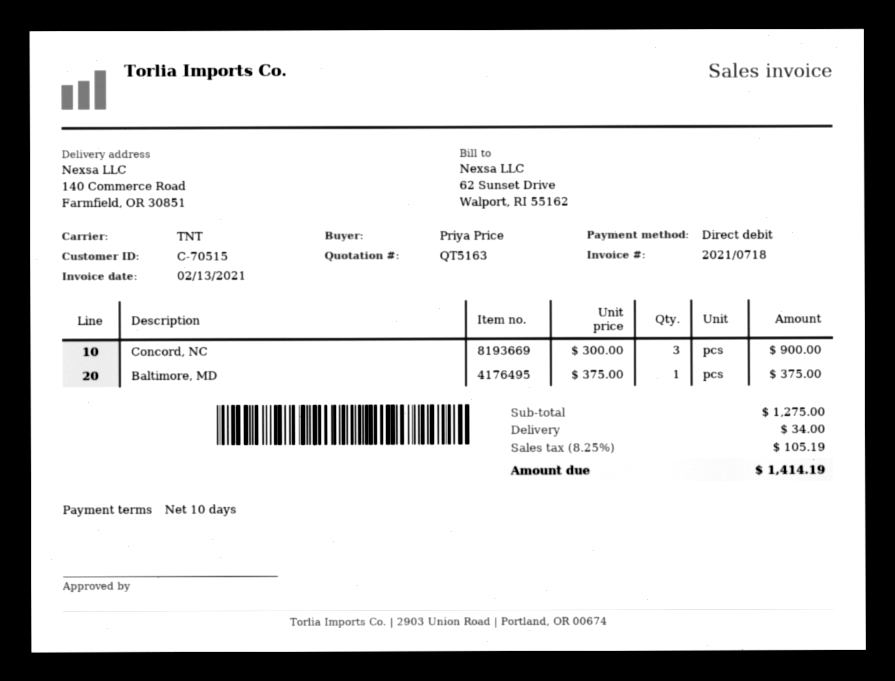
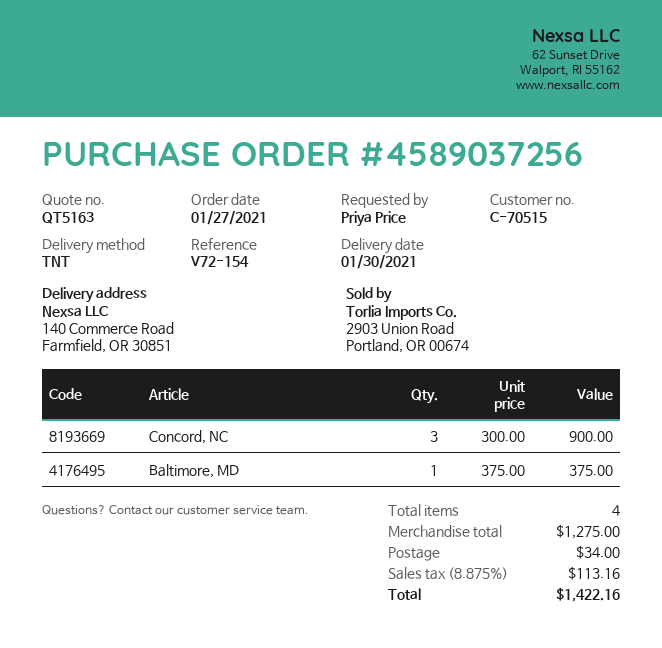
tax: 8.25% = 105.19 -> 8.875% = 113.16
total: 1414.19 -> 1422.16

